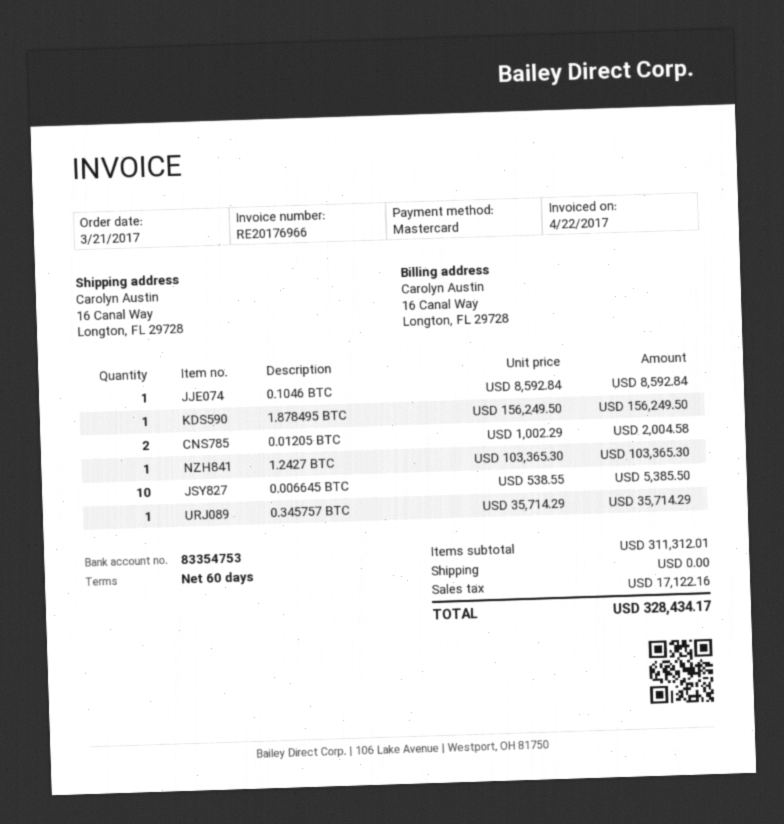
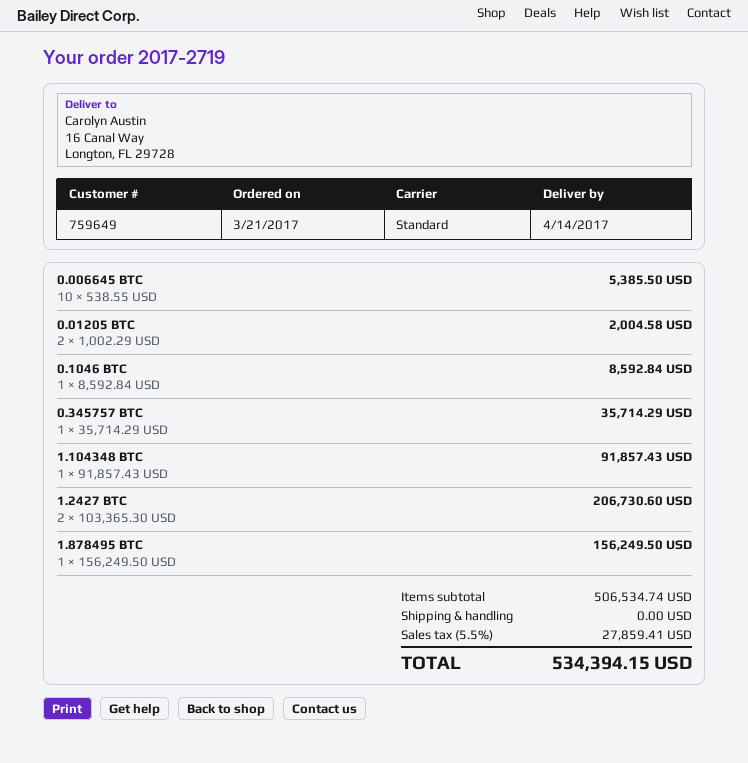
1.2427 BTC: 1 x 103365.30 = 103365.30 -> 2 x 103365.30 = 206730.60
1.104348 BTC: none -> 1 x 91857.43 = 91857.43
subtotal: 311312.01 -> 506534.74
tax: 17122.16 -> 27859.41
total: 328434.17 -> 534394.15

